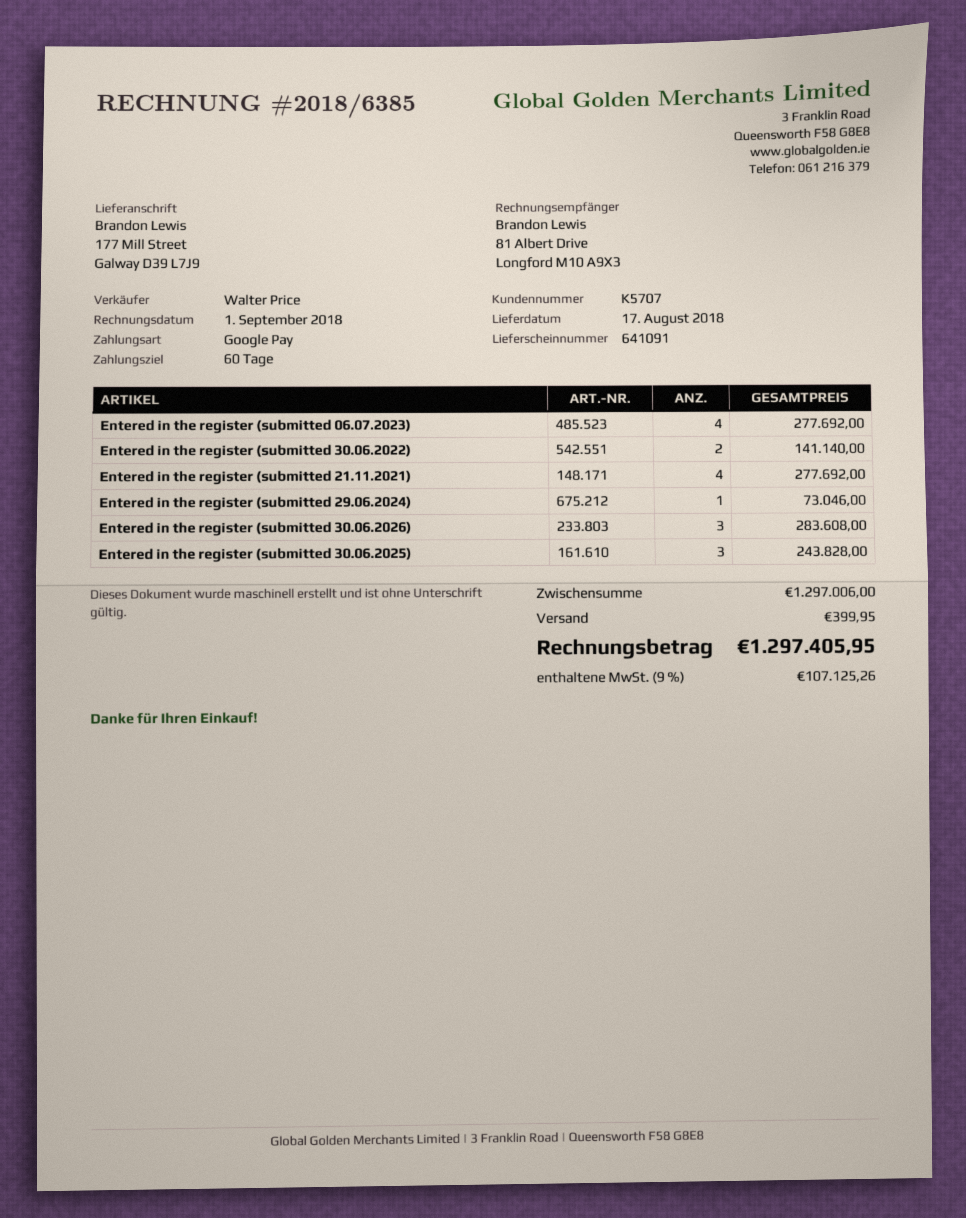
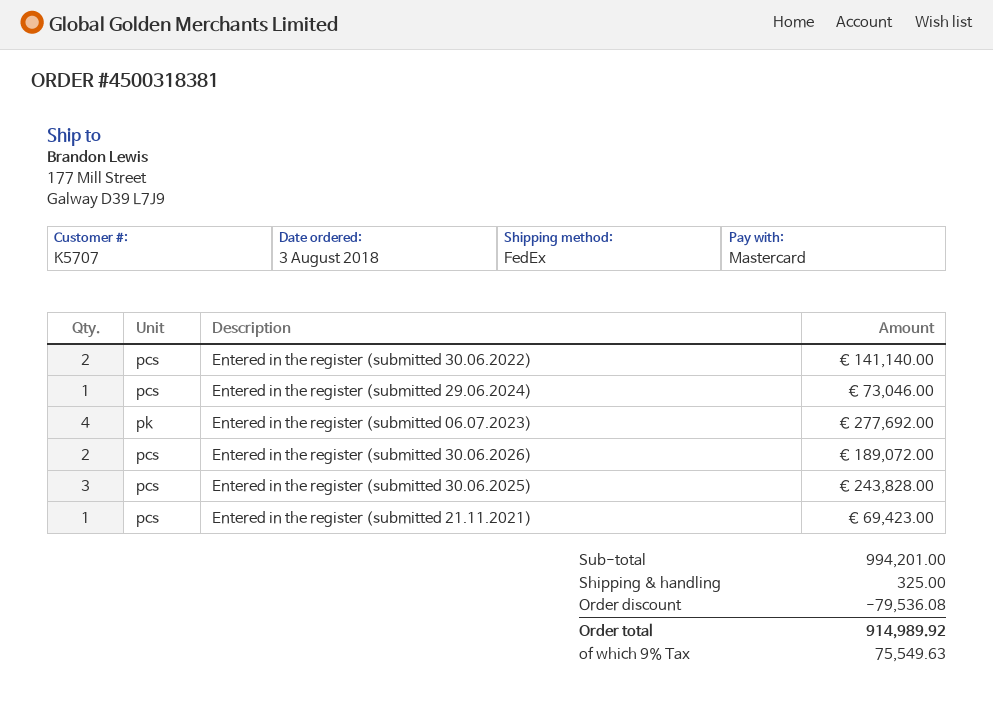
payment method: Google Pay -> Mastercard
Entered in the register (submitted 21.11.2021): 4 for 277692.00 -> 1 for 69423.00
Entered in the register (submitted 30.06.2026): 3 for 283608.00 -> 2 for 189072.00
subtotal: 1297006.00 -> 994201.00
discount: none -> 79536.08
shipping: 399.95 -> 325.00
tax: 9% = 107125.26 -> 9% = 75549.63
total: 1297405.95 -> 914989.92

